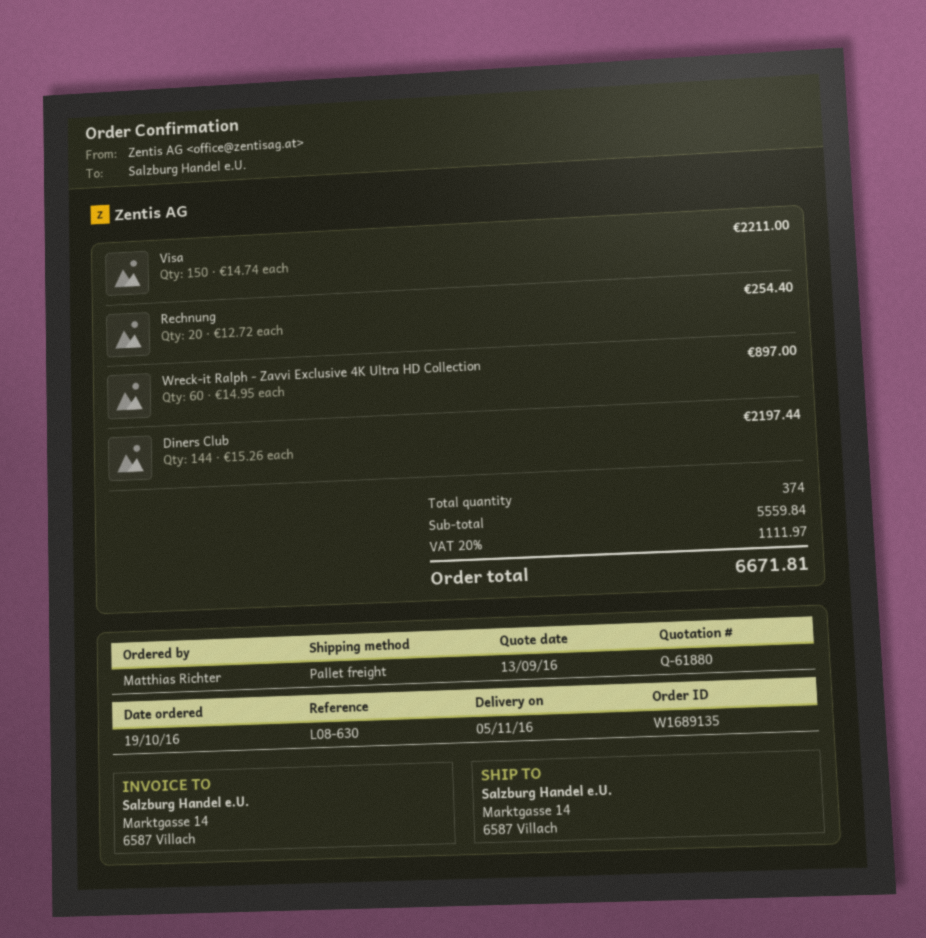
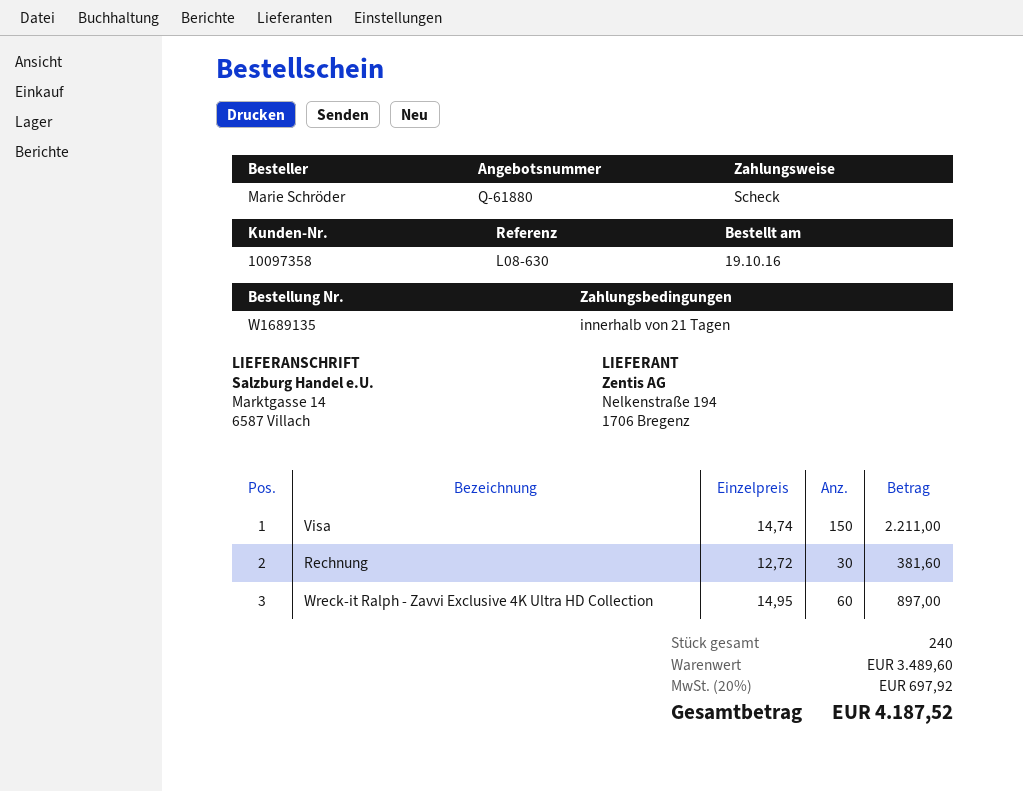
ordered by: Matthias Richter -> Marie Schröder
Rechnung: 20 x 12.72 = 254.40 -> 30 x 12.72 = 381.60
Diners Club: 144 x 15.26 = 2197.44 -> none
total quantity: 374 -> 240
subtotal: 5559.84 -> 3489.60
tax: 20% = 1111.97 -> 20% = 697.92
total: 6671.81 -> 4187.52

